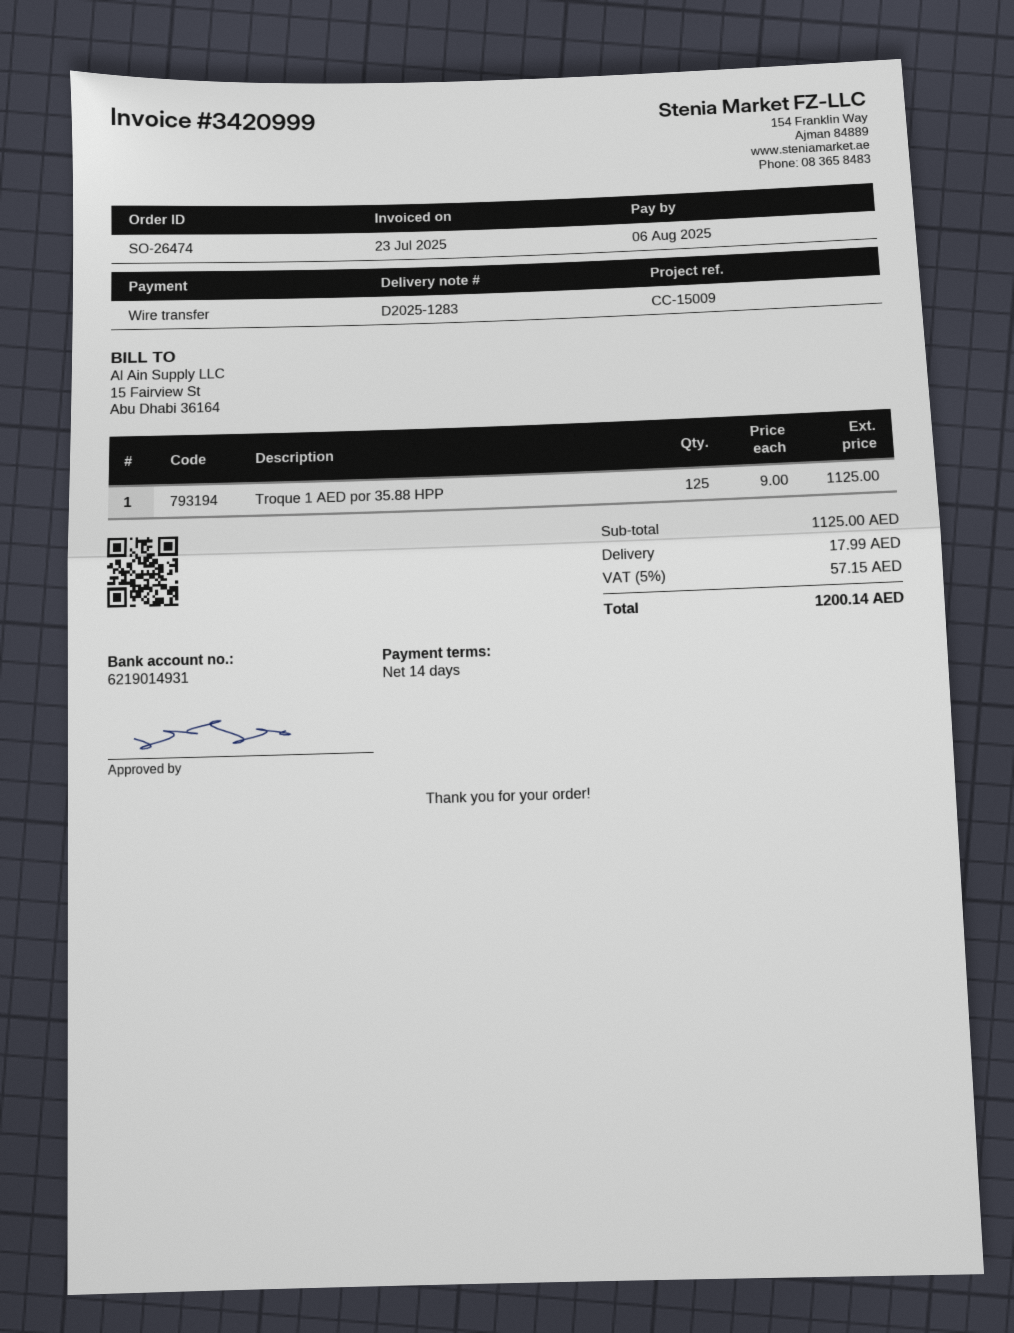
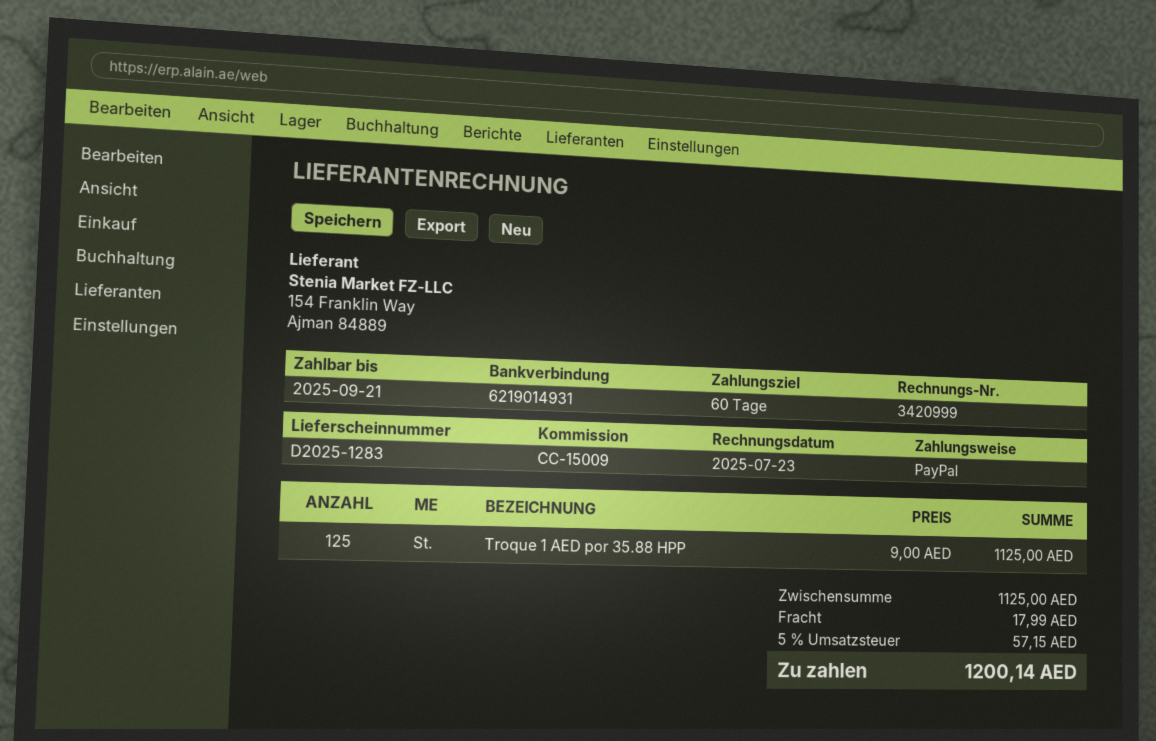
payment terms: 14 days -> 60 days
due date: 2025-08-06 -> 2025-09-21
payment method: bank transfer -> PayPal

